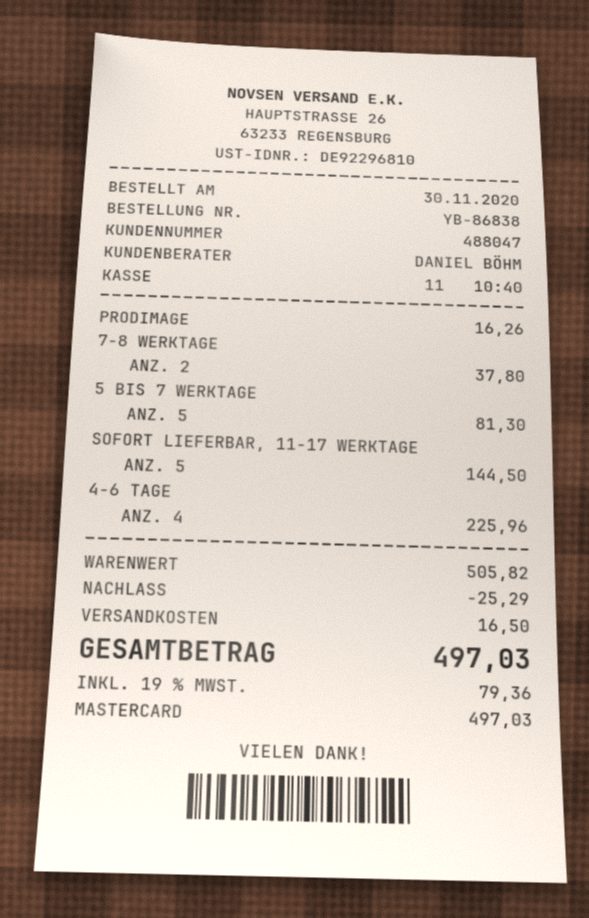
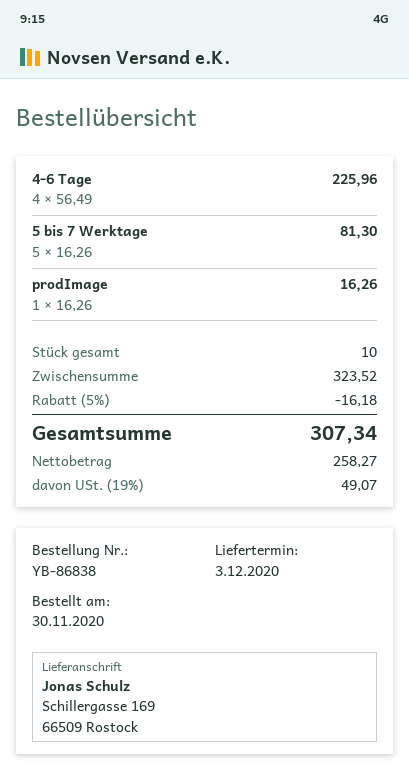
7-8 WERKTAGE: 2 for 37.80 -> none
SOFORT LIEFERBAR, 11-17 WERKTAGE: 5 for 144.50 -> none
subtotal: 505.82 -> 323.52
discount: 25.29 -> 16.18
shipping: 16.50 -> none
tax: 19% = 79.36 -> 19% = 49.07
total: 497.03 -> 307.34

